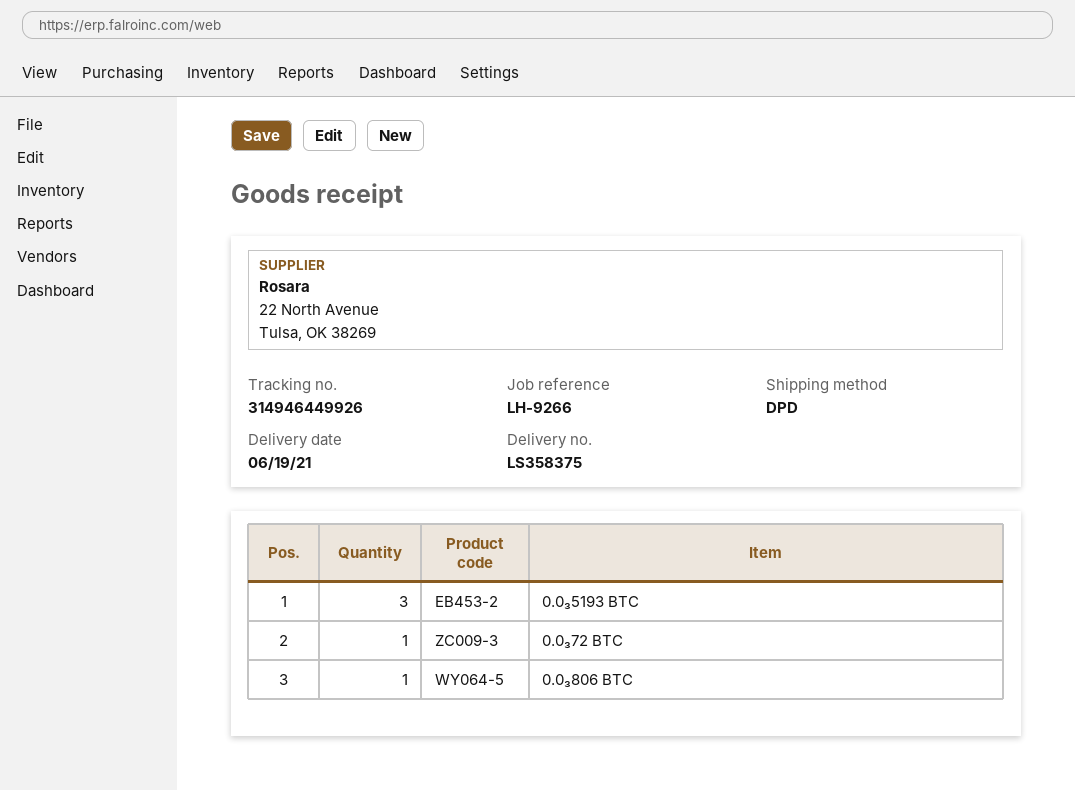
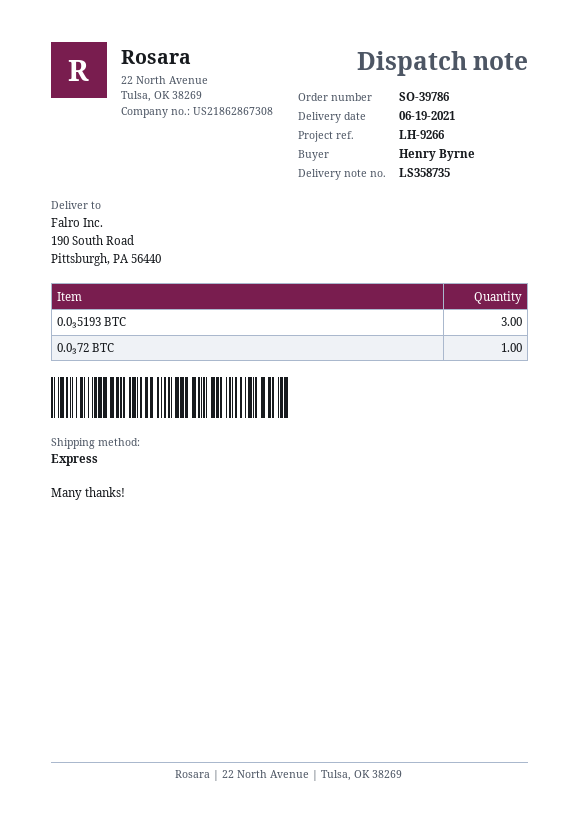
delivery note number: LS358375 -> LS358735
shipping method: DPD -> express
0.0₃806 BTC: 1 -> none

